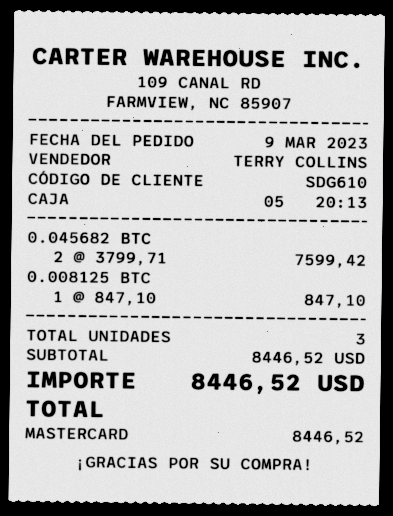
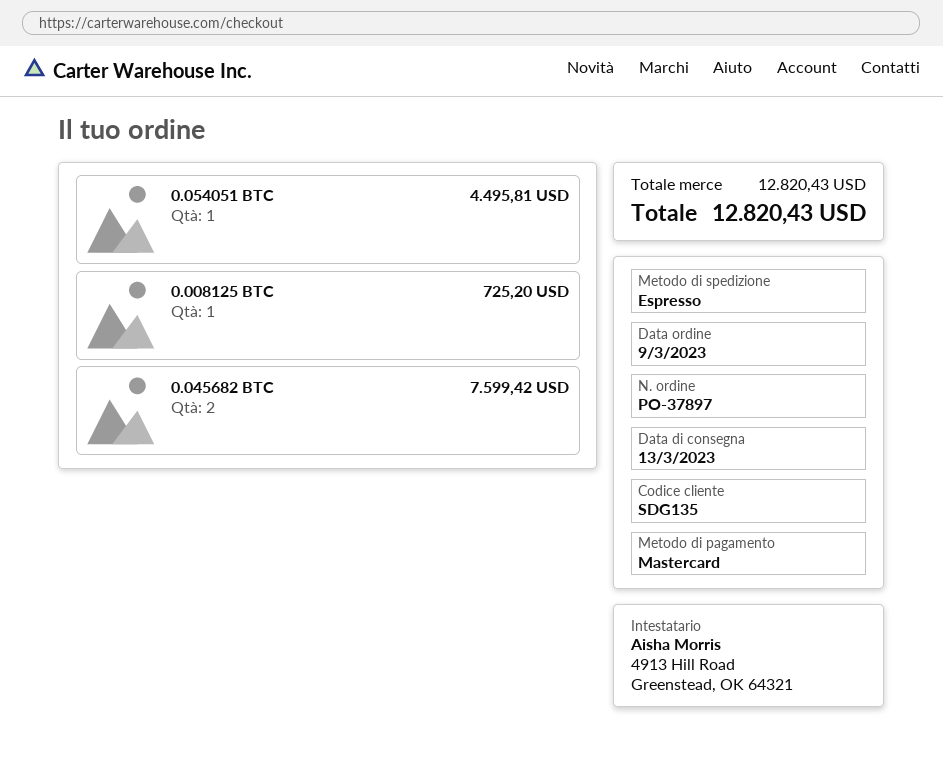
customer number: SDG610 -> SDG135
0.008125 BTC: 1 for 847.10 -> 1 for 725.20
0.054051 BTC: none -> 1 for 4495.81
subtotal: 8446.52 -> 12820.43
total: 8446.52 -> 12820.43

